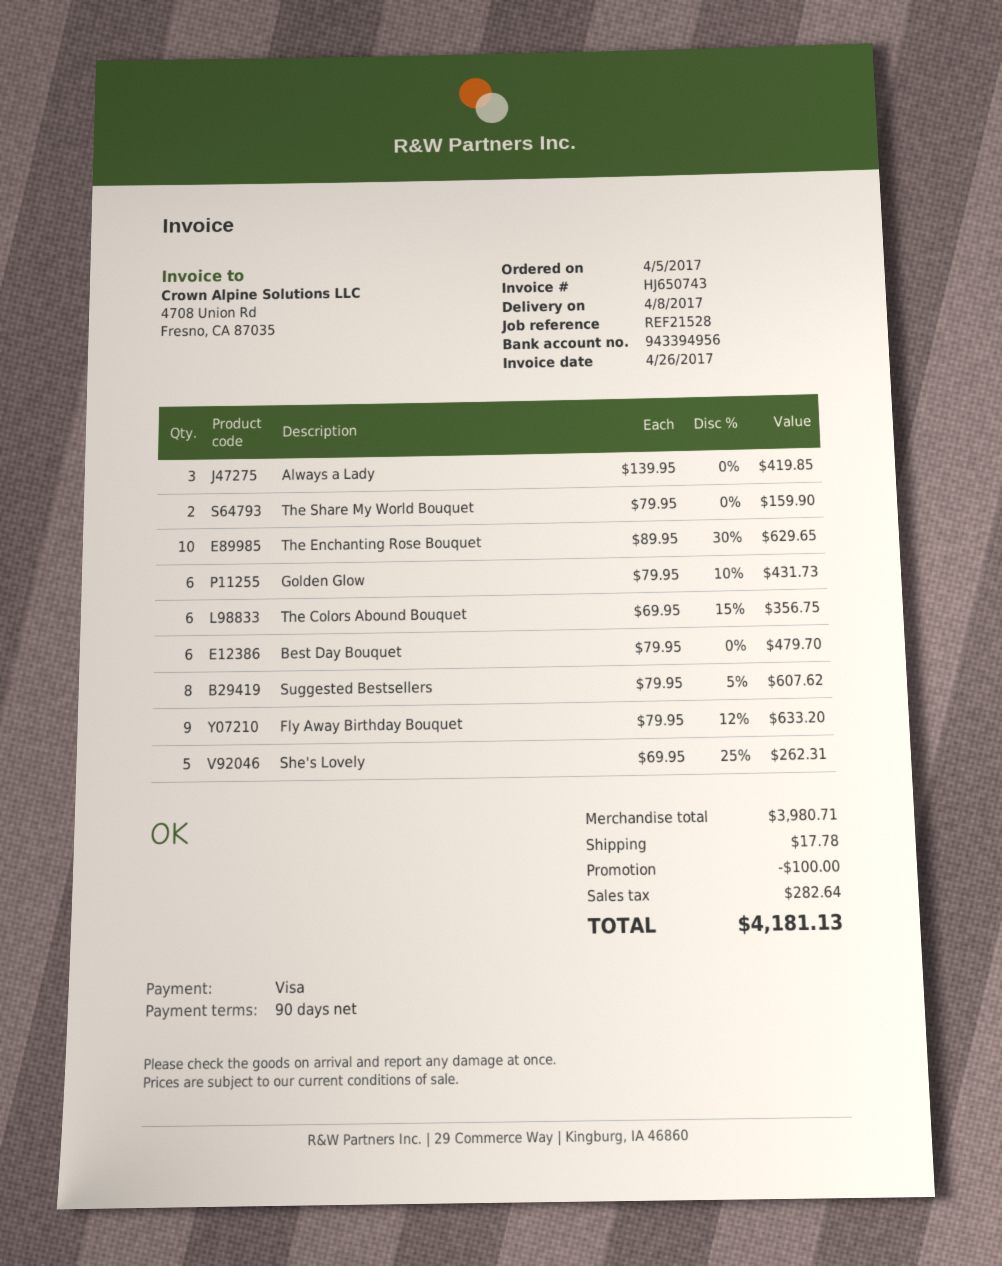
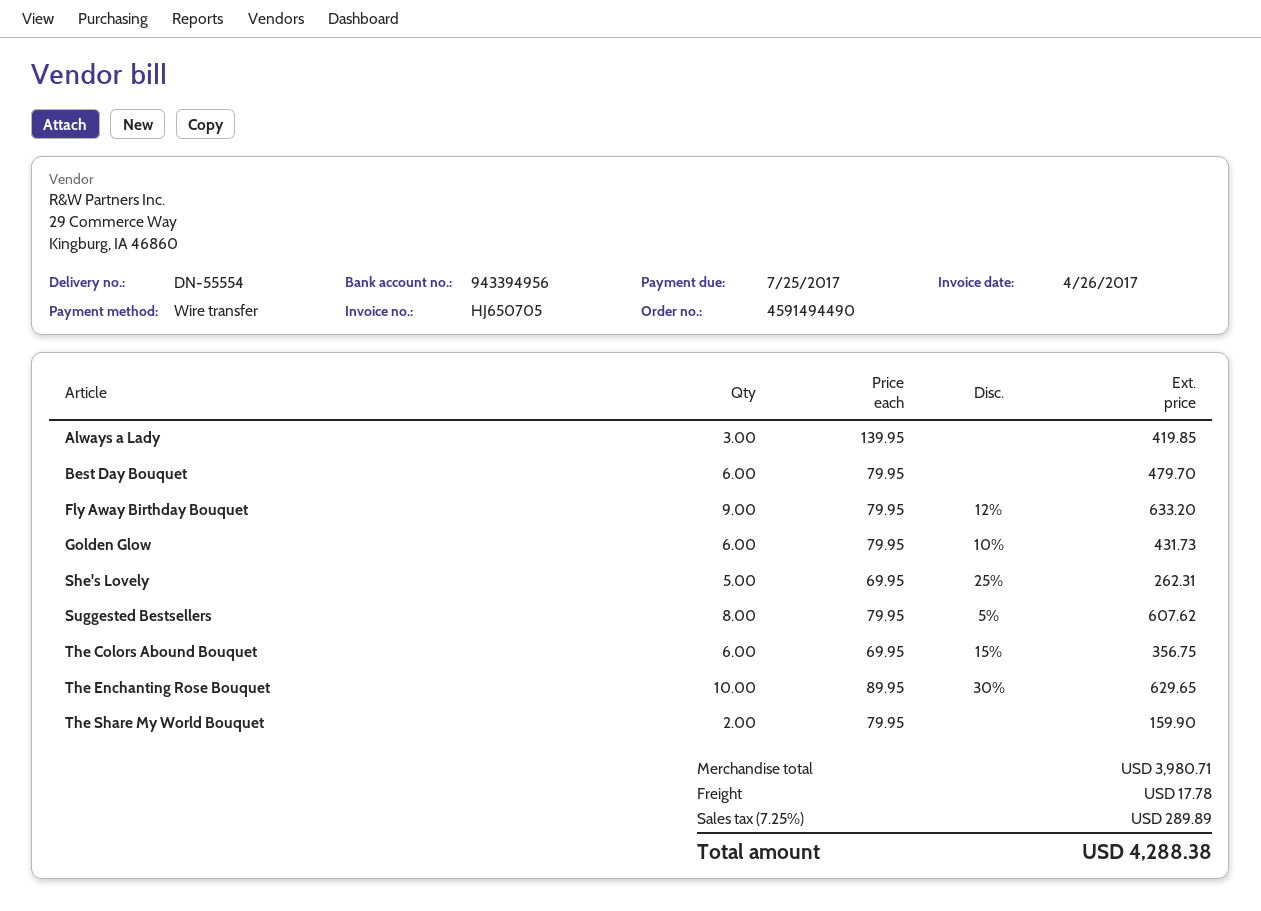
invoice number: HJ650743 -> HJ650705
payment method: Visa -> bank transfer
discount: 100.00 -> none
tax: 282.64 -> 289.89
total: 4181.13 -> 4288.38

